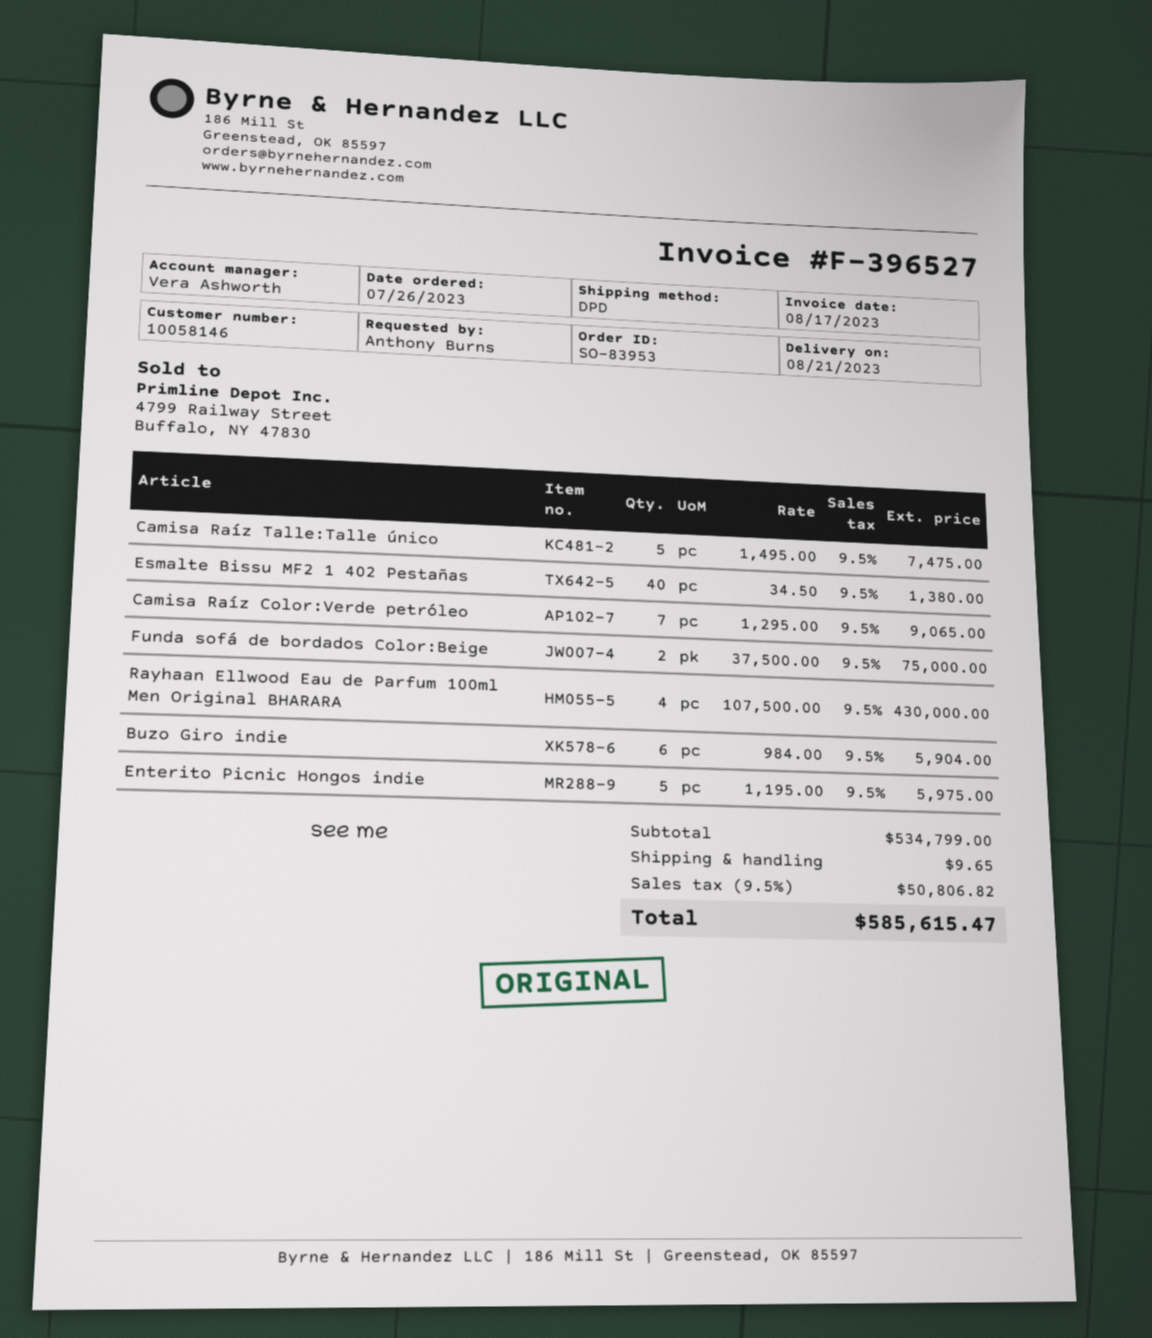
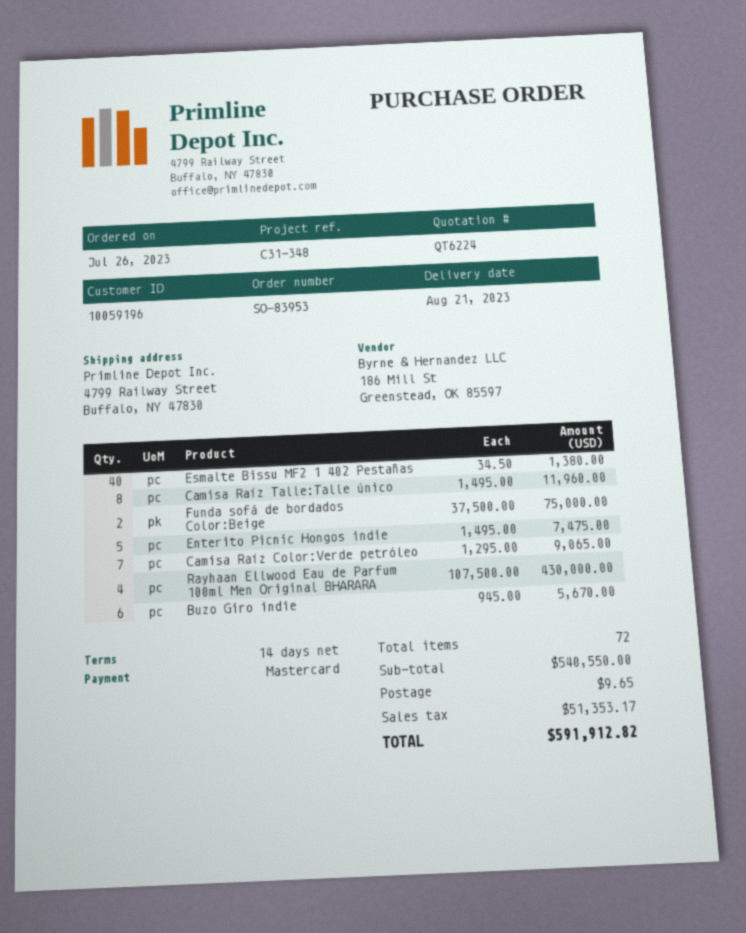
customer number: 10058146 -> 10059196
Camisa Raíz Talle:Talle único: 5 x 1495.00 = 7475.00 -> 8 x 1495.00 = 11960.00
Buzo Giro indie: 6 x 984.00 = 5904.00 -> 6 x 945.00 = 5670.00
Enterito Picnic Hongos indie: 5 x 1195.00 = 5975.00 -> 5 x 1495.00 = 7475.00
subtotal: 534799.00 -> 540550.00
tax: 50806.82 -> 51353.17
total: 585615.47 -> 591912.82

